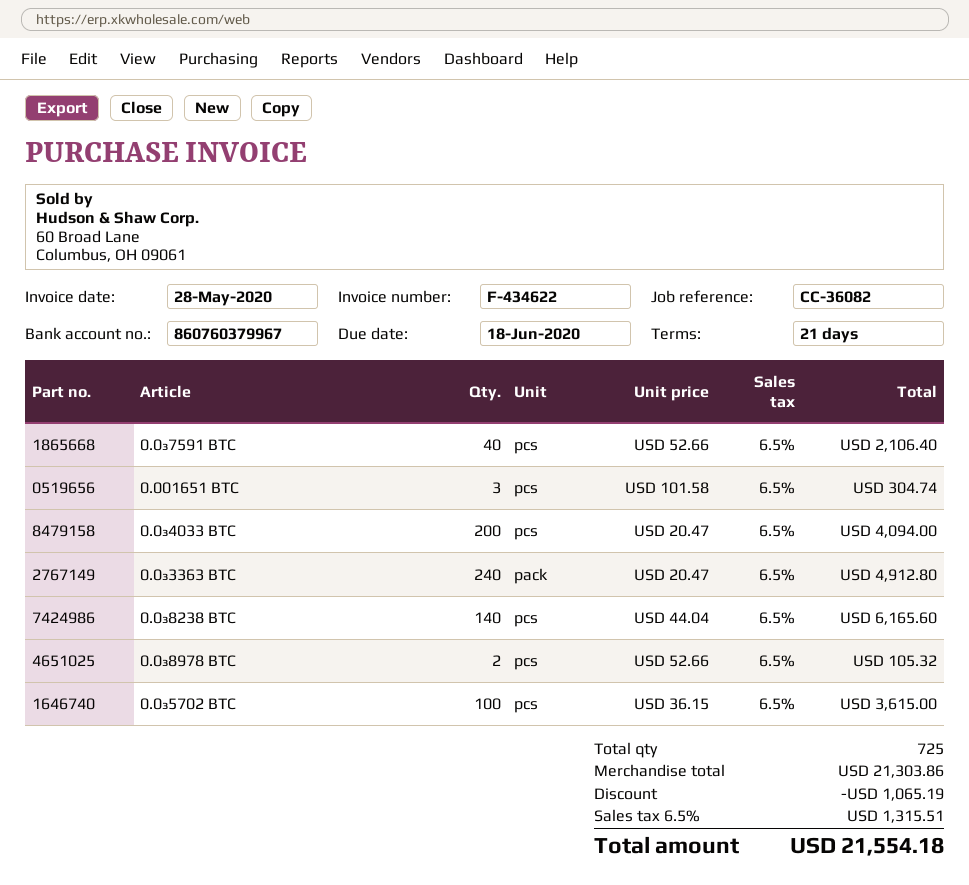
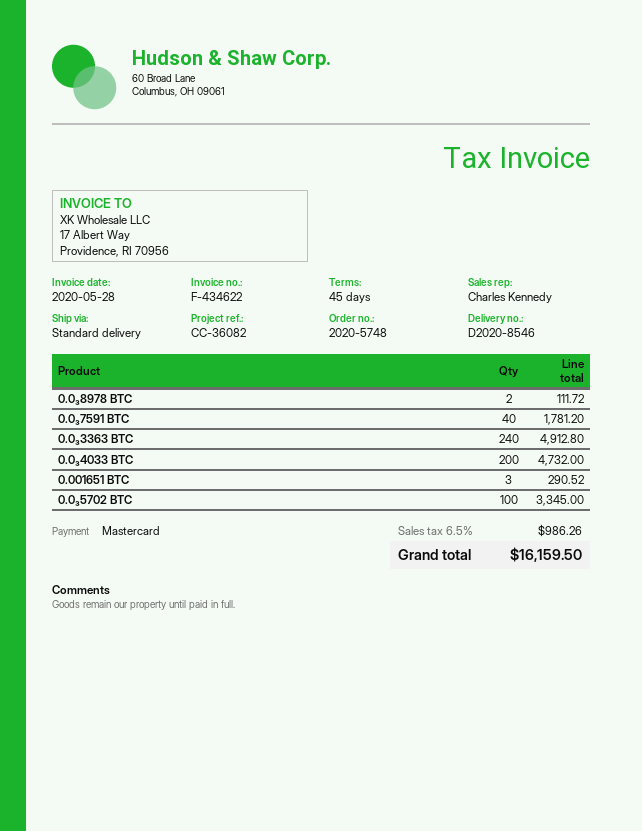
payment terms: 21 days -> 45 days
0.0₃7591 BTC: 40 for 2106.40 -> 40 for 1781.20
0.001651 BTC: 3 for 304.74 -> 3 for 290.52
0.0₃4033 BTC: 200 for 4094.00 -> 200 for 4732.00
0.0₃8238 BTC: 140 for 6165.60 -> none
0.0₃8978 BTC: 2 for 105.32 -> 2 for 111.72
0.0₃5702 BTC: 100 for 3615.00 -> 100 for 3345.00
discount: 1065.19 -> none
tax: 6.5% = 1315.51 -> 6.5% = 986.26
total: 21554.18 -> 16159.50

